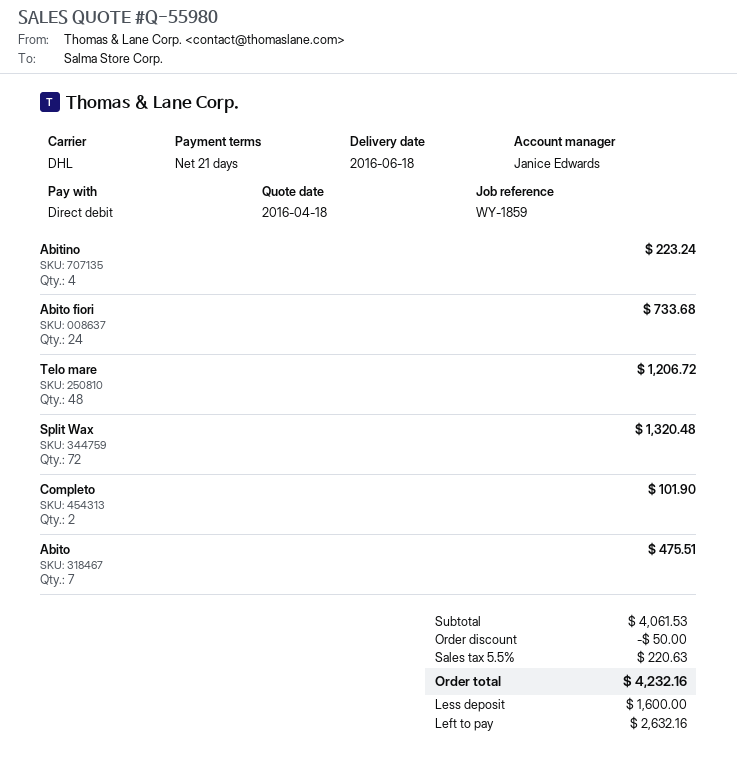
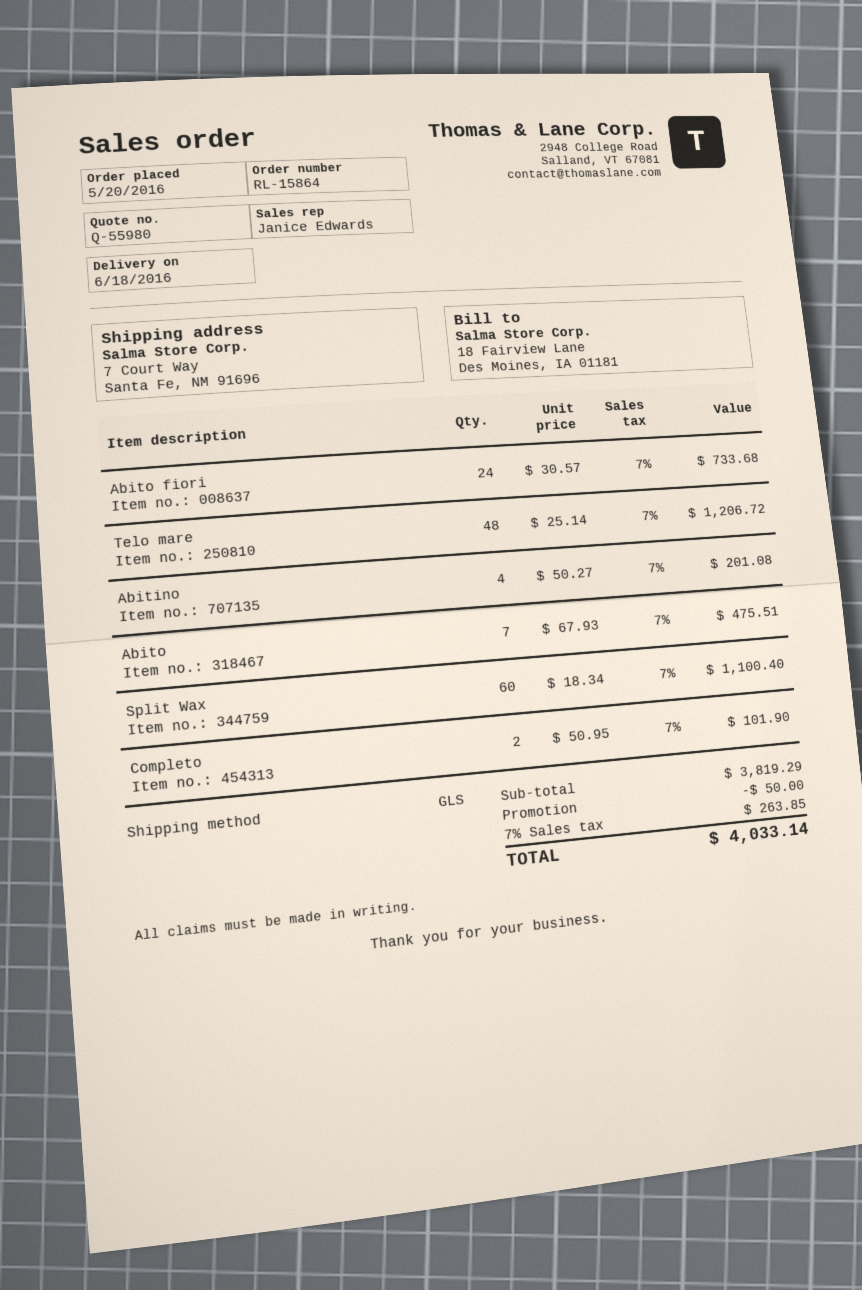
shipping method: DHL -> GLS
Abitino: 4 for 223.24 -> 4 for 201.08
Split Wax: 72 for 1320.48 -> 60 for 1100.40
subtotal: 4061.53 -> 3819.29
tax: 5.5% = 220.63 -> 7% = 263.85
total: 4232.16 -> 4033.14

